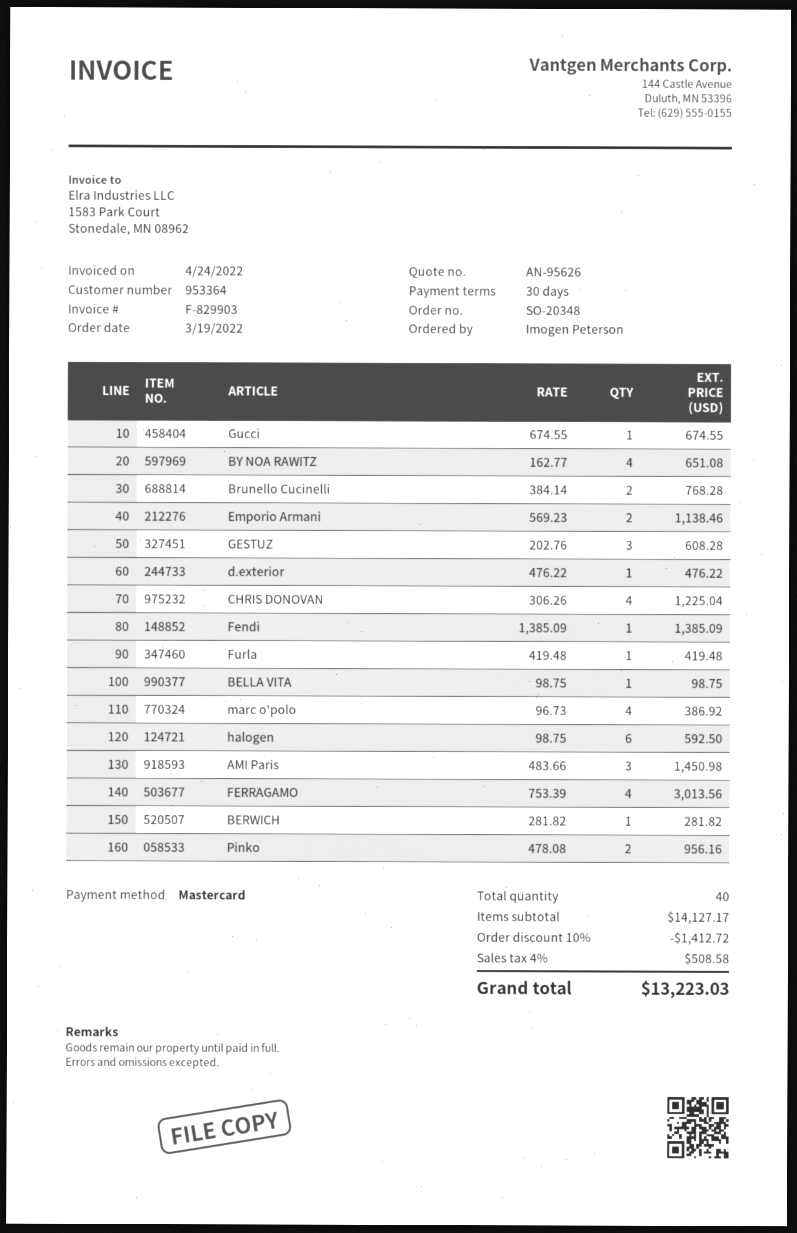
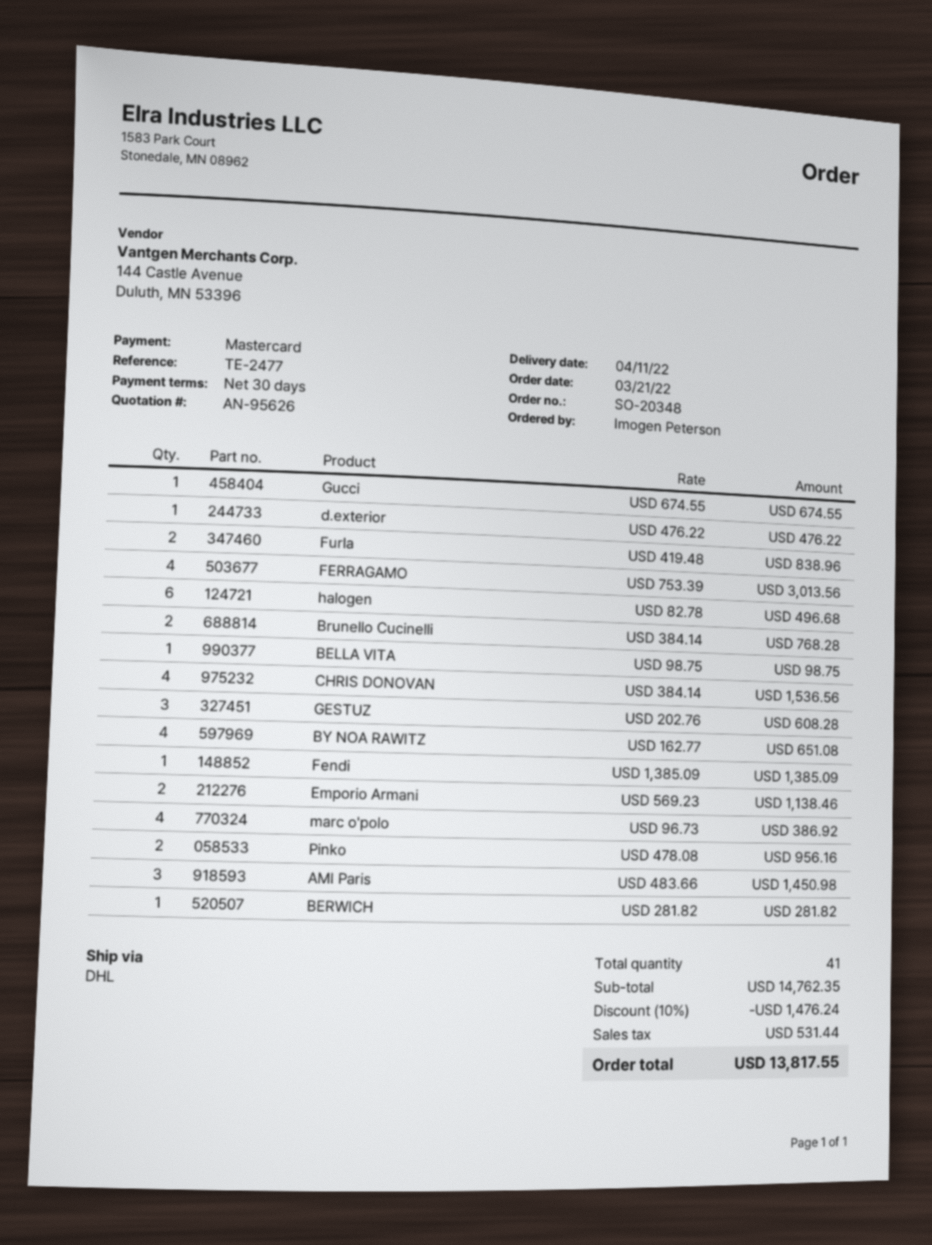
order date: 2022-03-19 -> 2022-03-21
CHRIS DONOVAN: 4 x 306.26 = 1225.04 -> 4 x 384.14 = 1536.56
Furla: 1 x 419.48 = 419.48 -> 2 x 419.48 = 838.96
halogen: 6 x 98.75 = 592.50 -> 6 x 82.78 = 496.68
total quantity: 40 -> 41
subtotal: 14127.17 -> 14762.35
discount: 10% = 1412.72 -> 10% = 1476.24
tax: 508.58 -> 531.44
total: 13223.03 -> 13817.55

